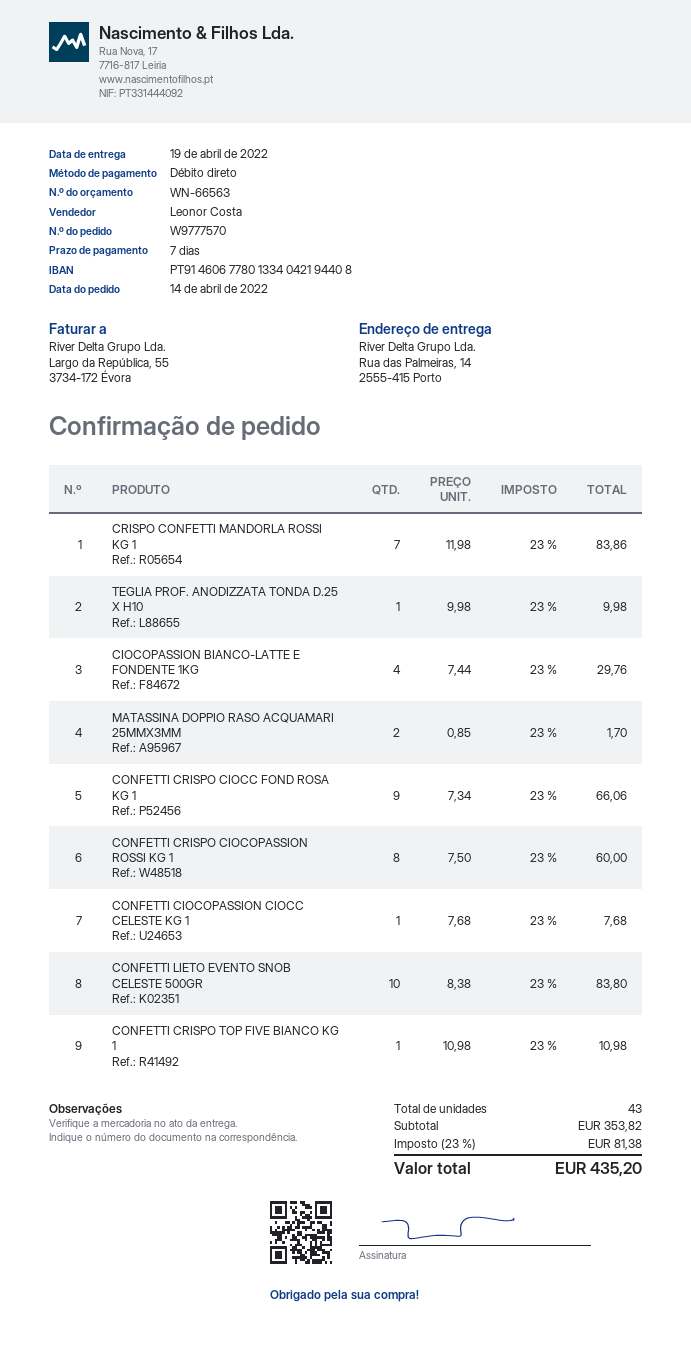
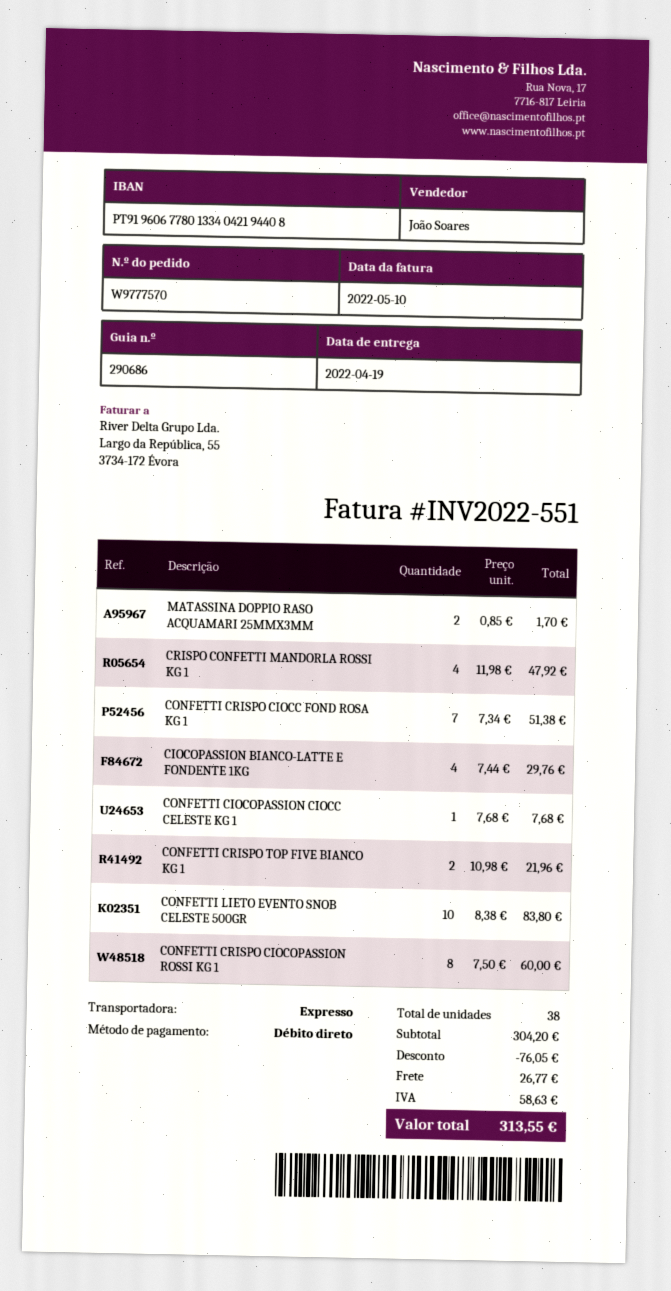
sales rep: Leonor Costa -> João Soares
bank account: PT91460677801334042194408 -> PT91960677801334042194408
CRISPO CONFETTI MANDORLA ROSSI KG 1: 7 x 11.98 = 83.86 -> 4 x 11.98 = 47.92
TEGLIA PROF. ANODIZZATA TONDA D.25 X H10: 1 x 9.98 = 9.98 -> none
CONFETTI CRISPO CIOCC FOND ROSA KG 1: 9 x 7.34 = 66.06 -> 7 x 7.34 = 51.38
CONFETTI CRISPO TOP FIVE BIANCO KG 1: 1 x 10.98 = 10.98 -> 2 x 10.98 = 21.96
total quantity: 43 -> 38
subtotal: 353.82 -> 304.20
discount: none -> 76.05
shipping: none -> 26.77
tax: 81.38 -> 58.63
total: 435.20 -> 313.55

